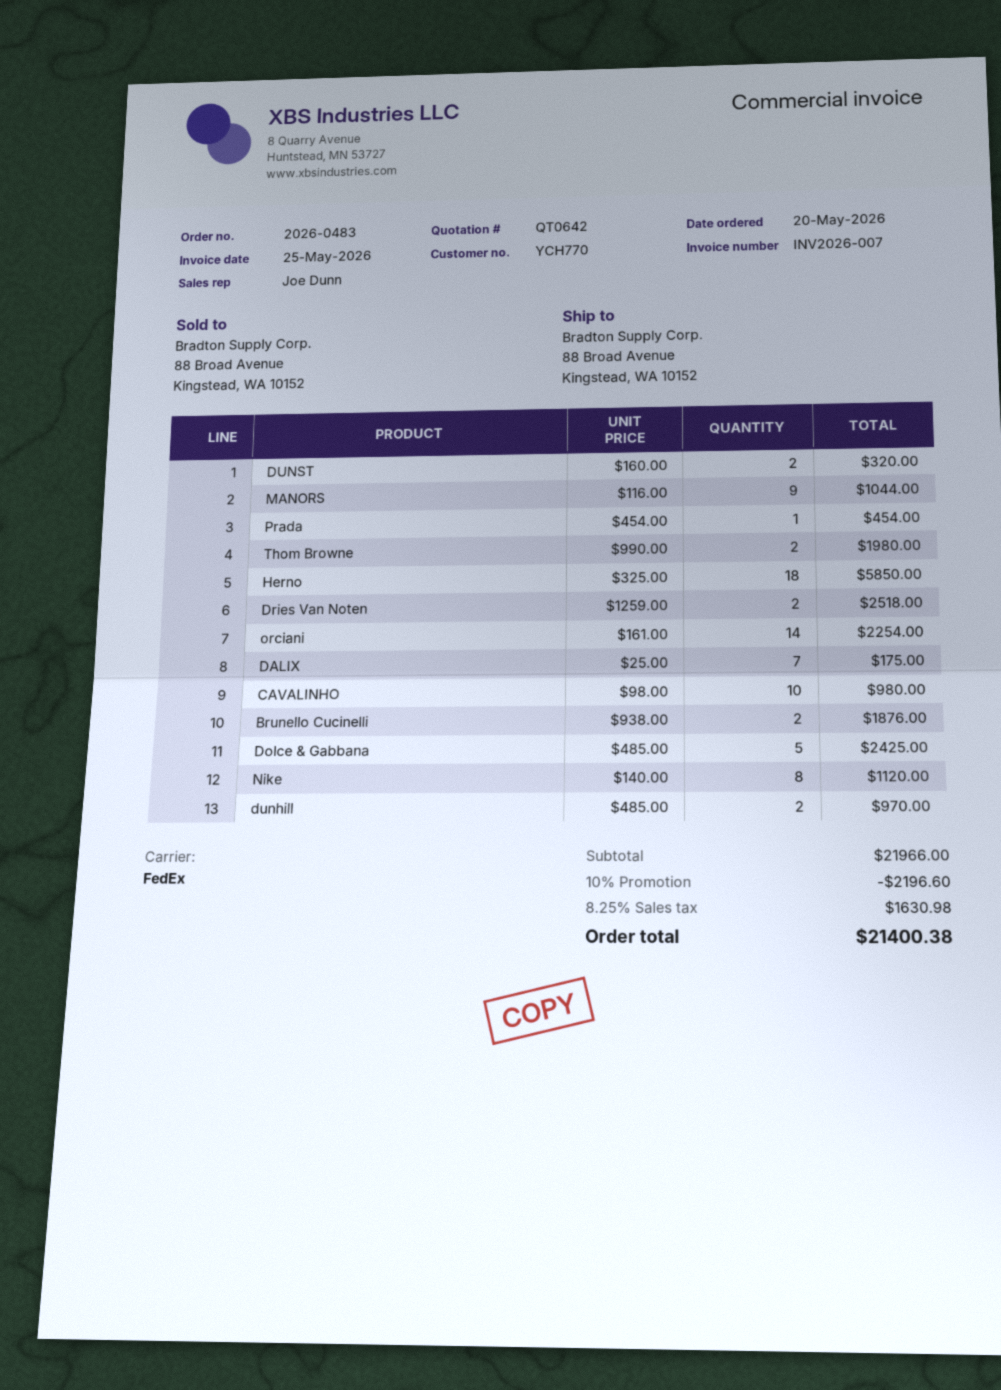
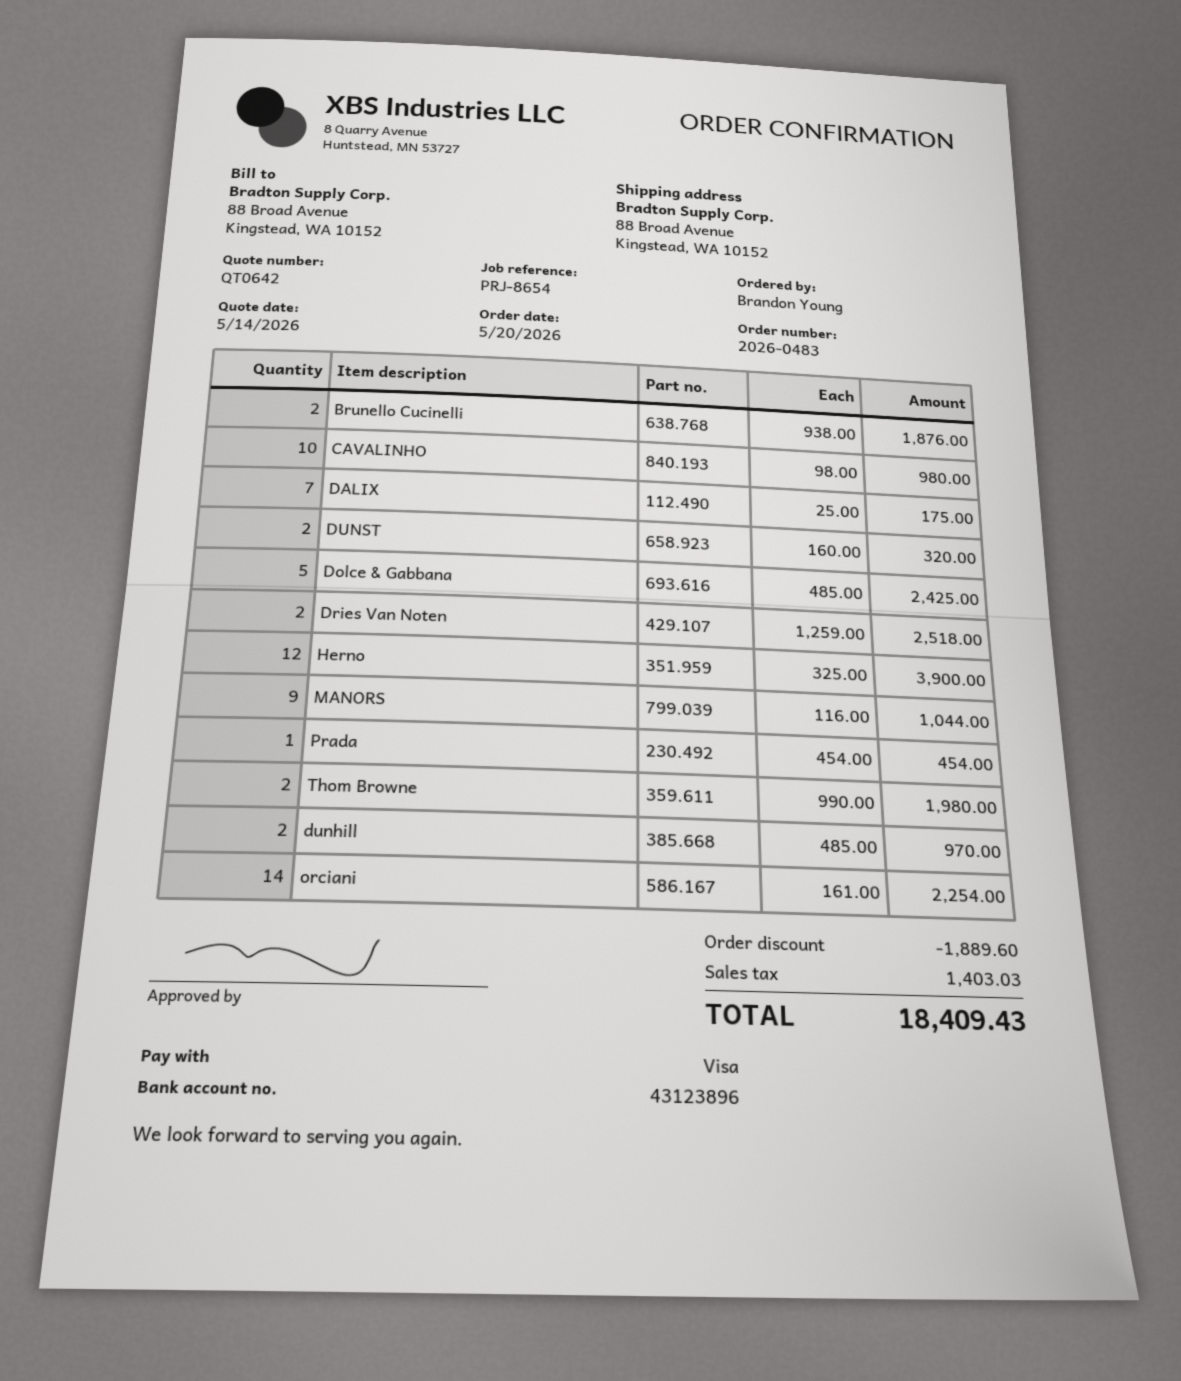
Herno: 18 x 325.00 = 5850.00 -> 12 x 325.00 = 3900.00
Nike: 8 x 140.00 = 1120.00 -> none
discount: 2196.60 -> 1889.60
tax: 1630.98 -> 1403.03
total: 21400.38 -> 18409.43

